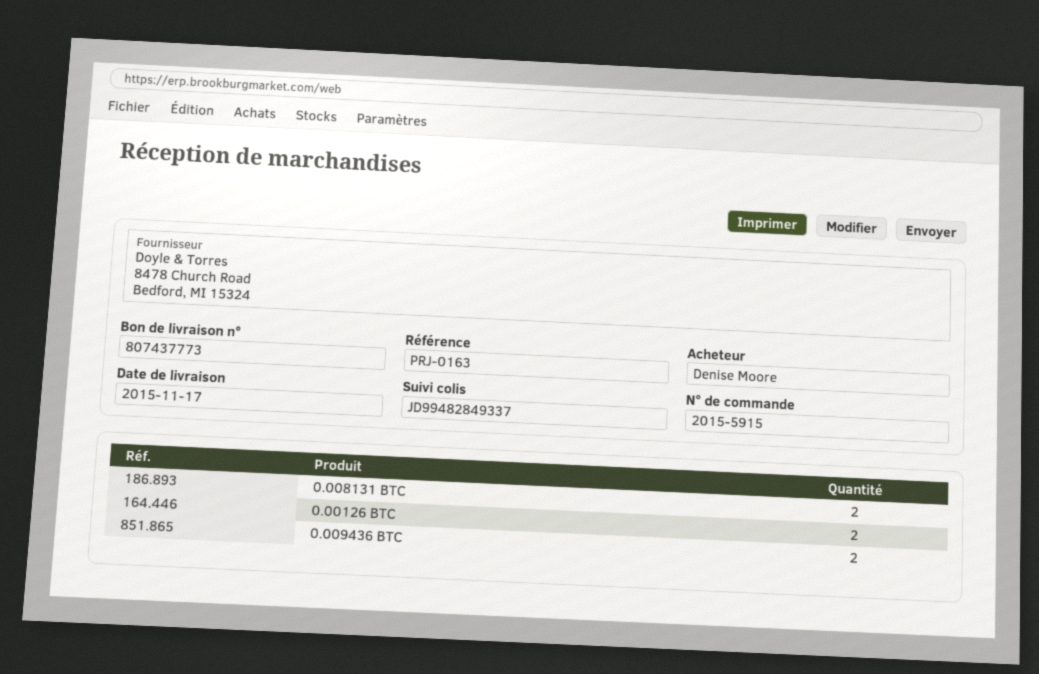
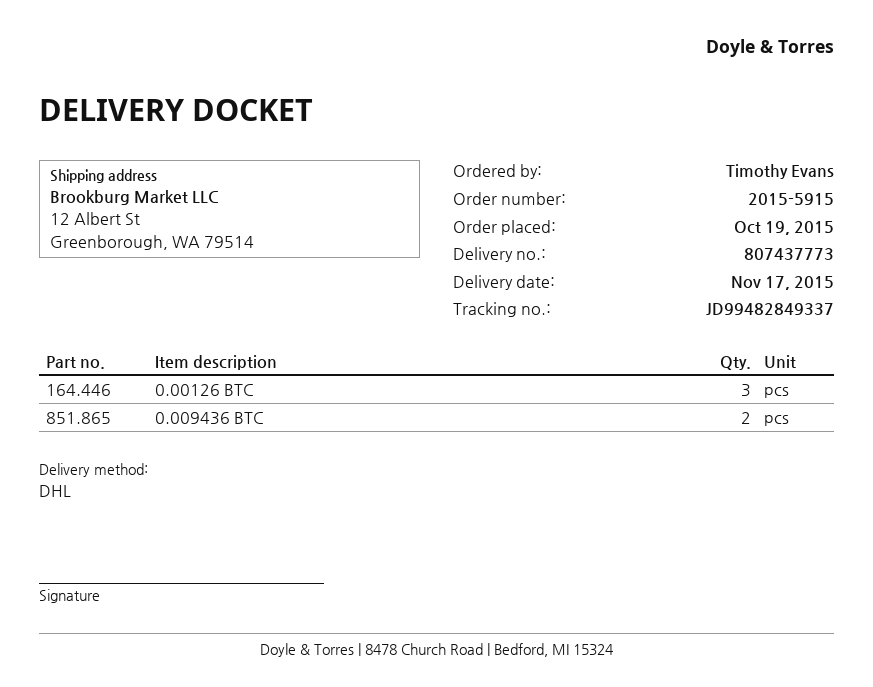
ordered by: Denise Moore -> Timothy Evans
0.008131 BTC: 2 -> none
0.00126 BTC: 2 -> 3

